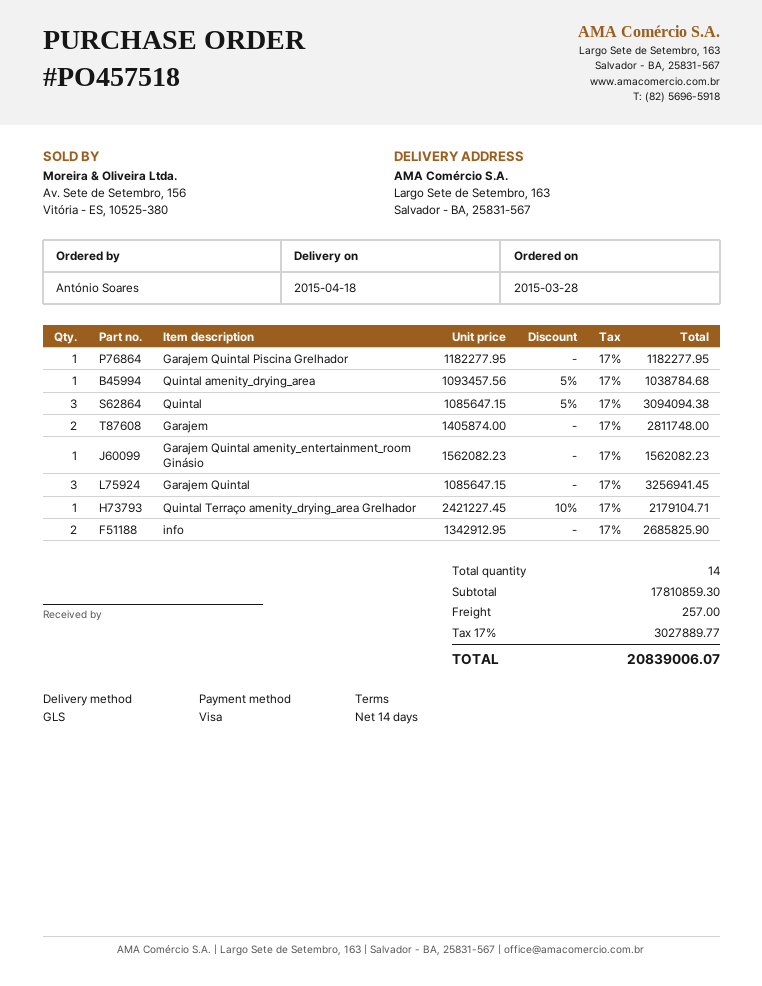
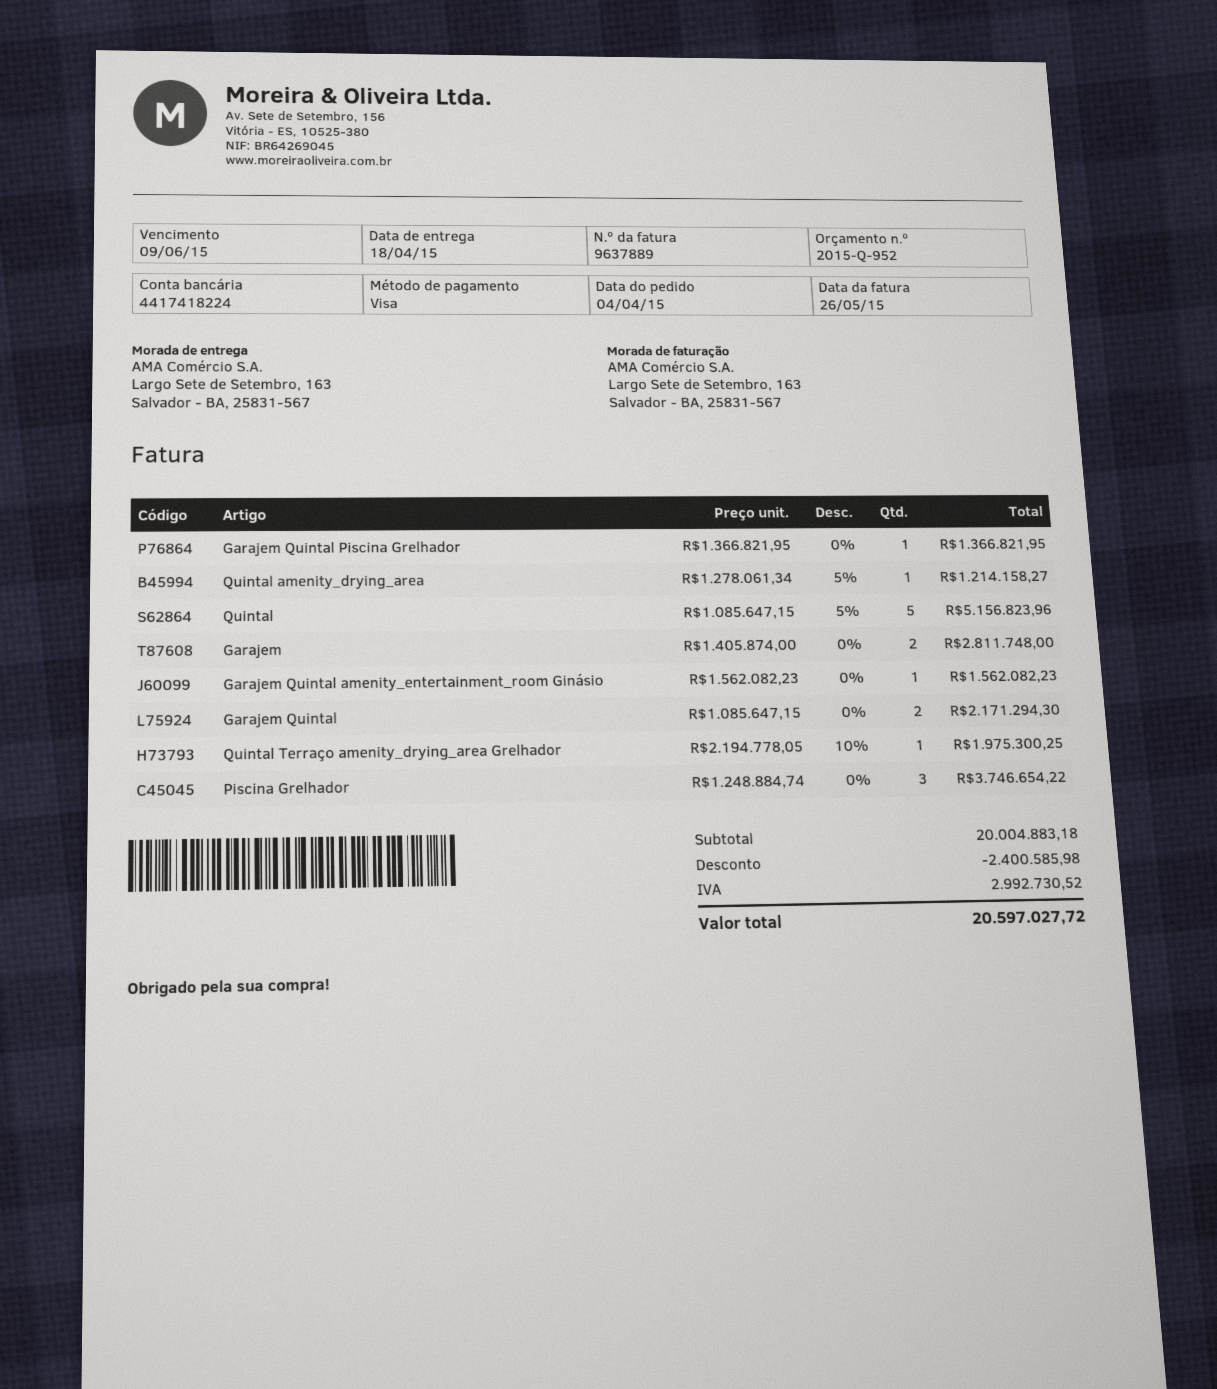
order date: 2015-03-28 -> 2015-04-04
Garajem Quintal Piscina Grelhador: 1 x 1182277.95 = 1182277.95 -> 1 x 1366821.95 = 1366821.95
Quintal amenity_drying_area: 1 x 1093457.56 - 5% = 1038784.68 -> 1 x 1278061.34 - 5% = 1214158.27
Quintal: 3 x 1085647.15 - 5% = 3094094.38 -> 5 x 1085647.15 - 5% = 5156823.96
Garajem Quintal: 3 x 1085647.15 = 3256941.45 -> 2 x 1085647.15 = 2171294.30
Quintal Terraço amenity_drying_area Grelhador: 1 x 2421227.45 - 10% = 2179104.71 -> 1 x 2194778.05 - 10% = 1975300.25
info: 2 x 1342912.95 = 2685825.90 -> none
Piscina Grelhador: none -> 3 x 1248884.74 = 3746654.22
subtotal: 17810859.30 -> 20004883.18
discount: none -> 2400585.98
shipping: 257.00 -> none
tax: 3027889.77 -> 2992730.52
total: 20839006.07 -> 20597027.72

